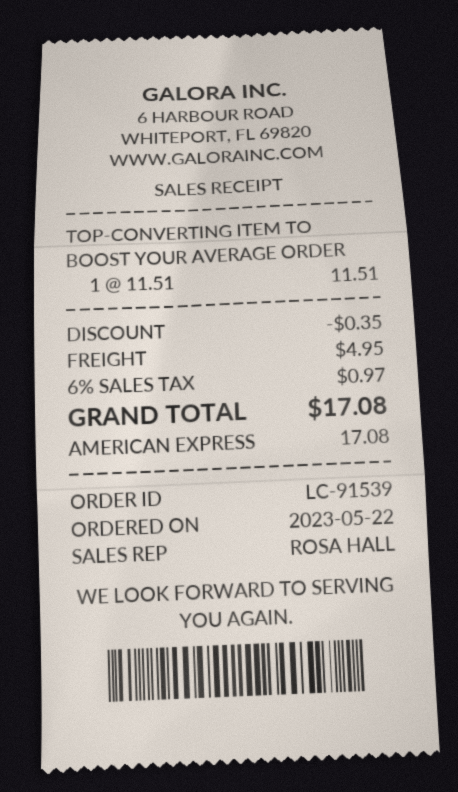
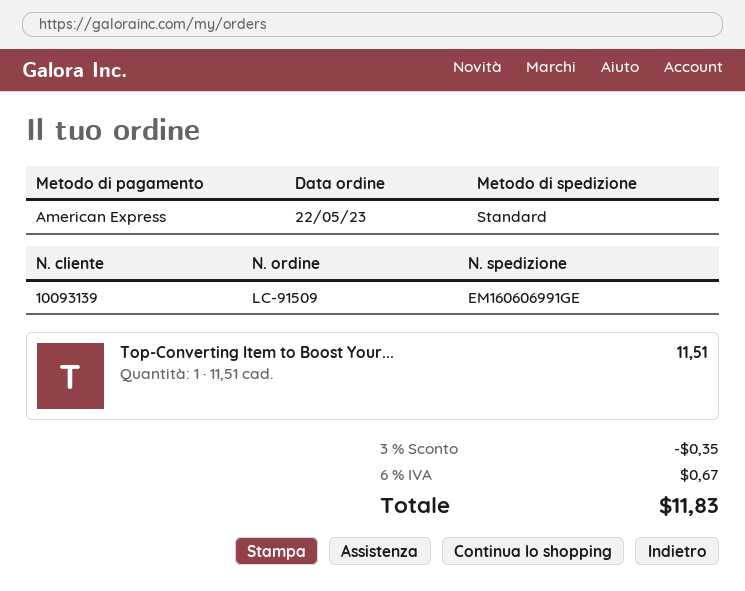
order number: LC-91539 -> LC-91509
shipping: 4.95 -> none
tax: 6% = 0.97 -> 6% = 0.67
total: 17.08 -> 11.83

